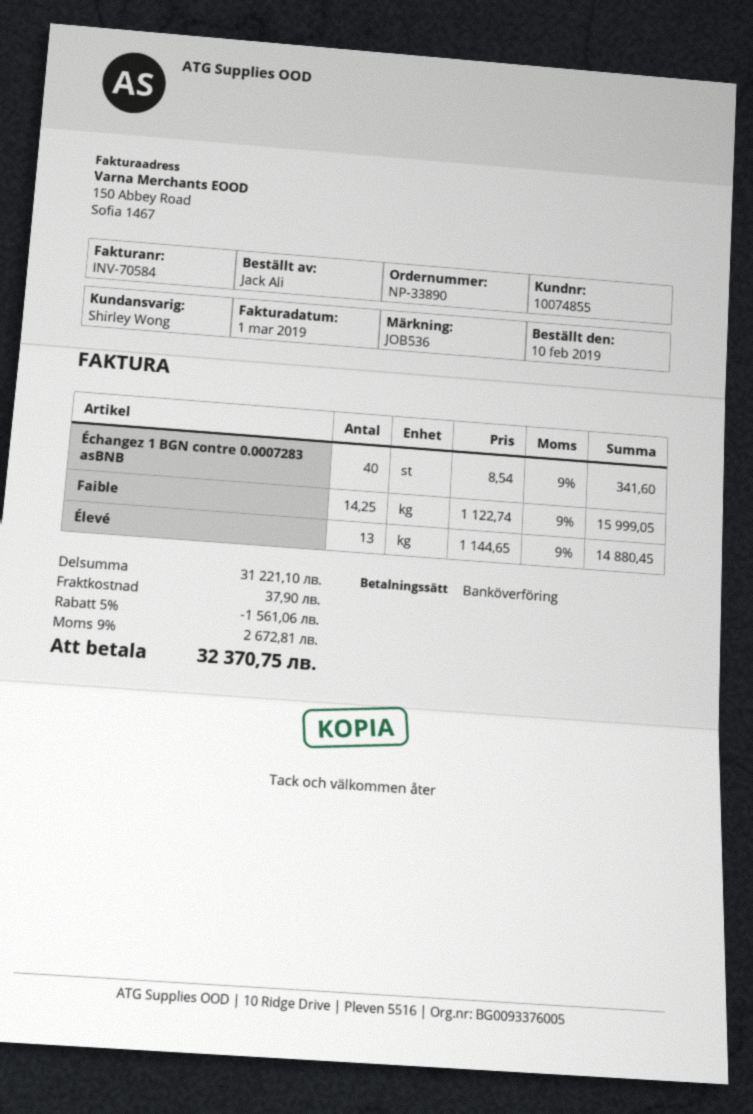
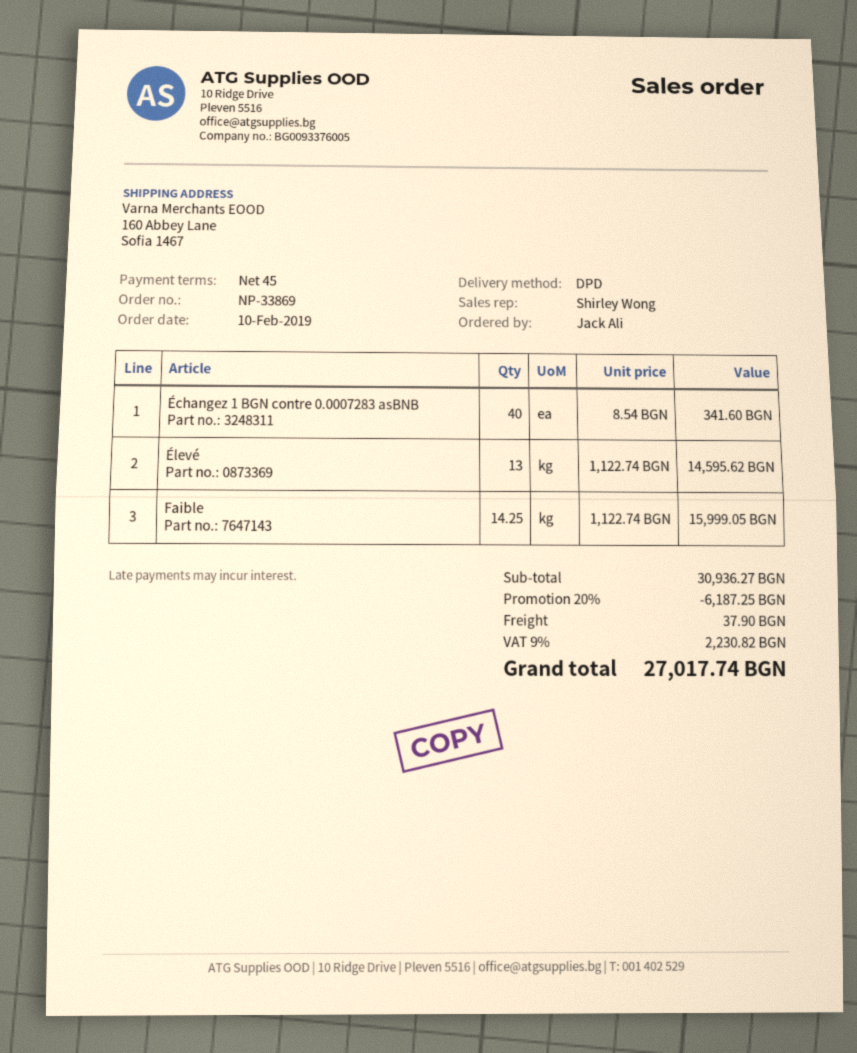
order number: NP-33890 -> NP-33869
Élevé: 13 x 1144.65 = 14880.45 -> 13 x 1122.74 = 14595.62
subtotal: 31221.10 -> 30936.27
discount: 5% = 1561.06 -> 20% = 6187.25
tax: 9% = 2672.81 -> 9% = 2230.82
total: 32370.75 -> 27017.74

